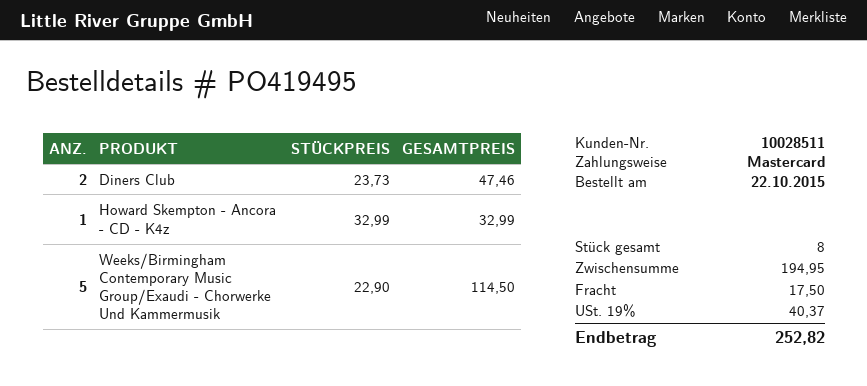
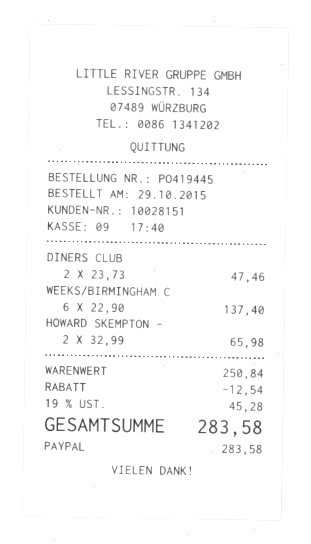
order number: PO419495 -> PO419445
order date: 2015-10-22 -> 2015-10-29
customer number: 10028511 -> 10028151
payment method: Mastercard -> PayPal
Howard Skempton - Ancora - CD - K4z: 1 x 32.99 = 32.99 -> 2 x 32.99 = 65.98
Weeks/Birmingham Contemporary Music Group/Exaudi - Chorwerke Und Kammermusik: 5 x 22.90 = 114.50 -> 6 x 22.90 = 137.40
subtotal: 194.95 -> 250.84
discount: none -> 12.54
shipping: 17.50 -> none
tax: 19% = 40.37 -> 19% = 45.28
total: 252.82 -> 283.58

